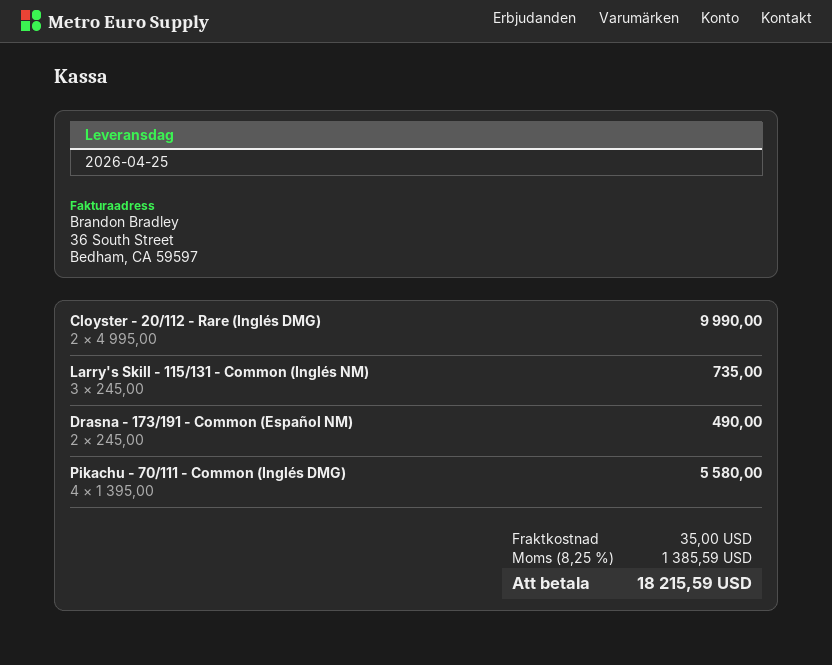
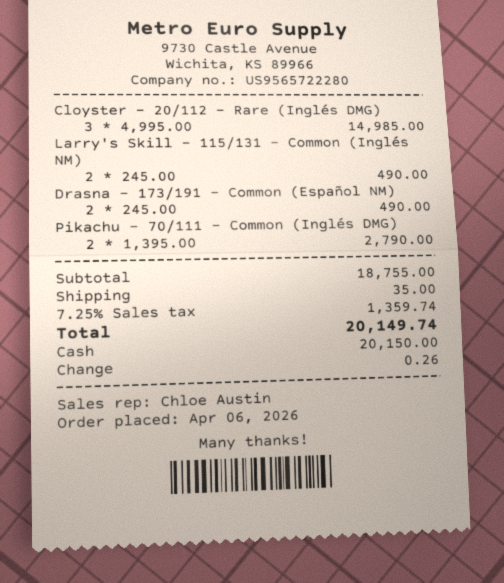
Cloyster - 20/112 - Rare (Inglés DMG): 2 x 4995.00 = 9990.00 -> 3 x 4995.00 = 14985.00
Larry's Skill - 115/131 - Common (Inglés NM): 3 x 245.00 = 735.00 -> 2 x 245.00 = 490.00
Pikachu - 70/111 - Common (Inglés DMG): 4 x 1395.00 = 5580.00 -> 2 x 1395.00 = 2790.00
tax: 8.25% = 1385.59 -> 7.25% = 1359.74
total: 18215.59 -> 20149.74

